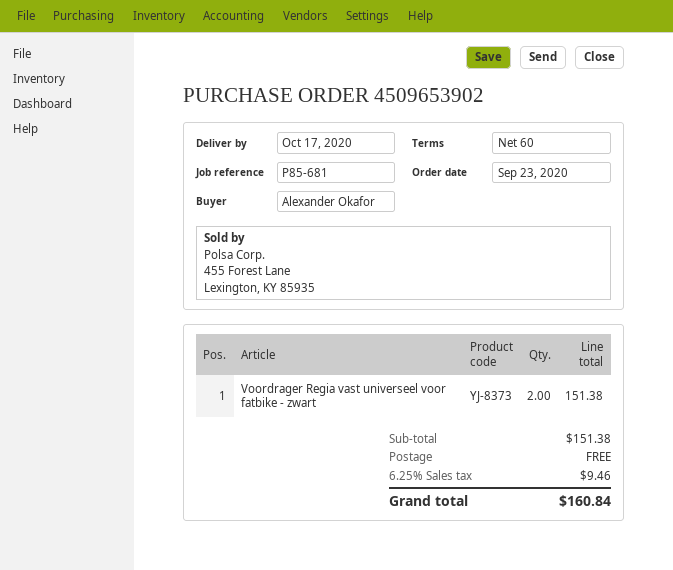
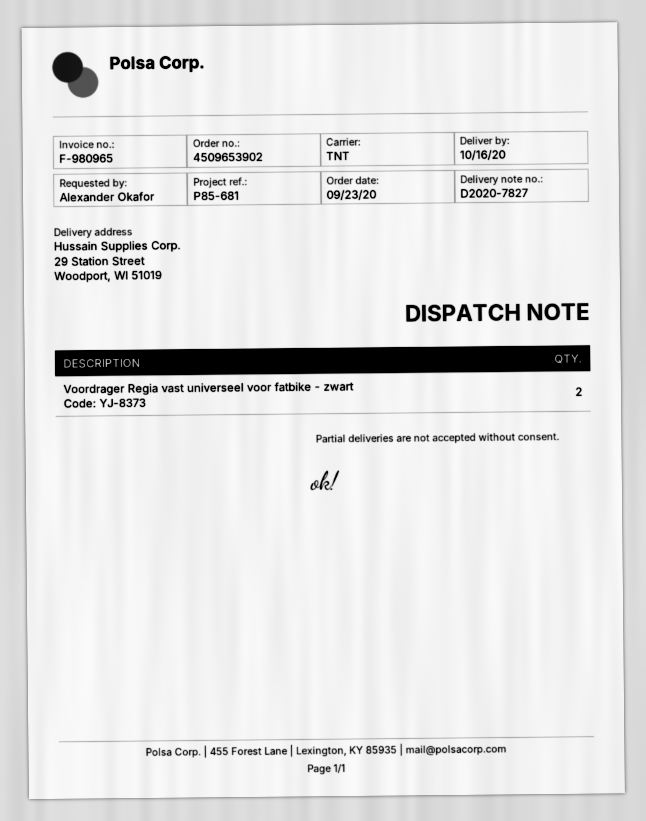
delivery date: 2020-10-17 -> 2020-10-16

